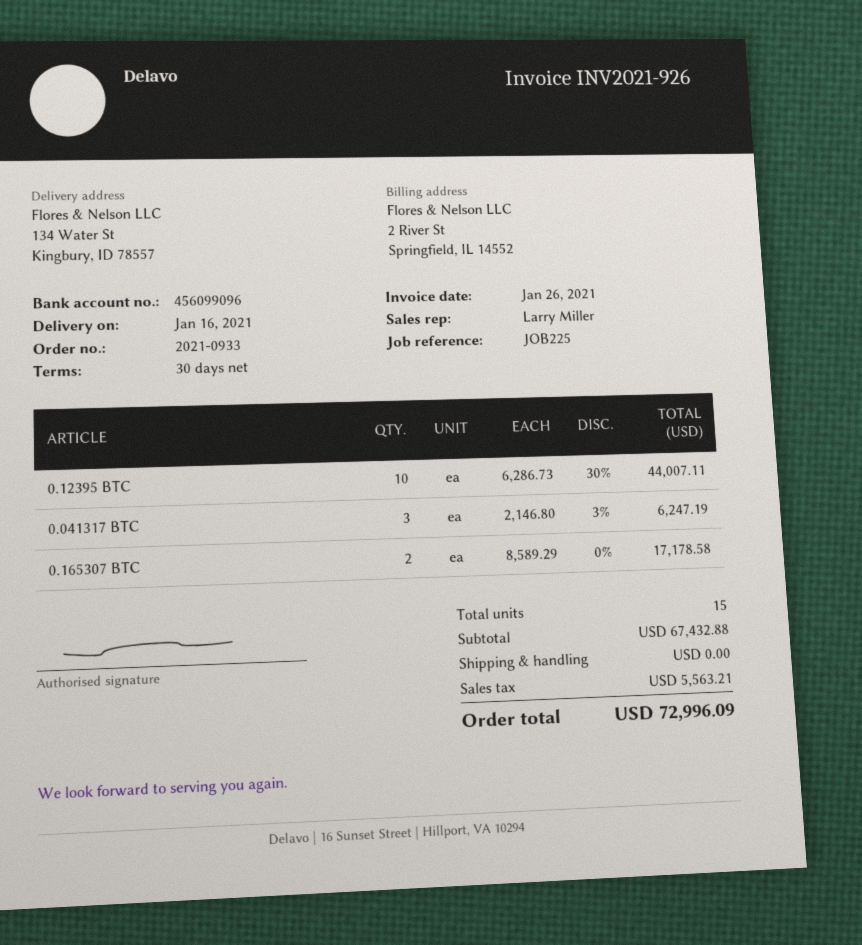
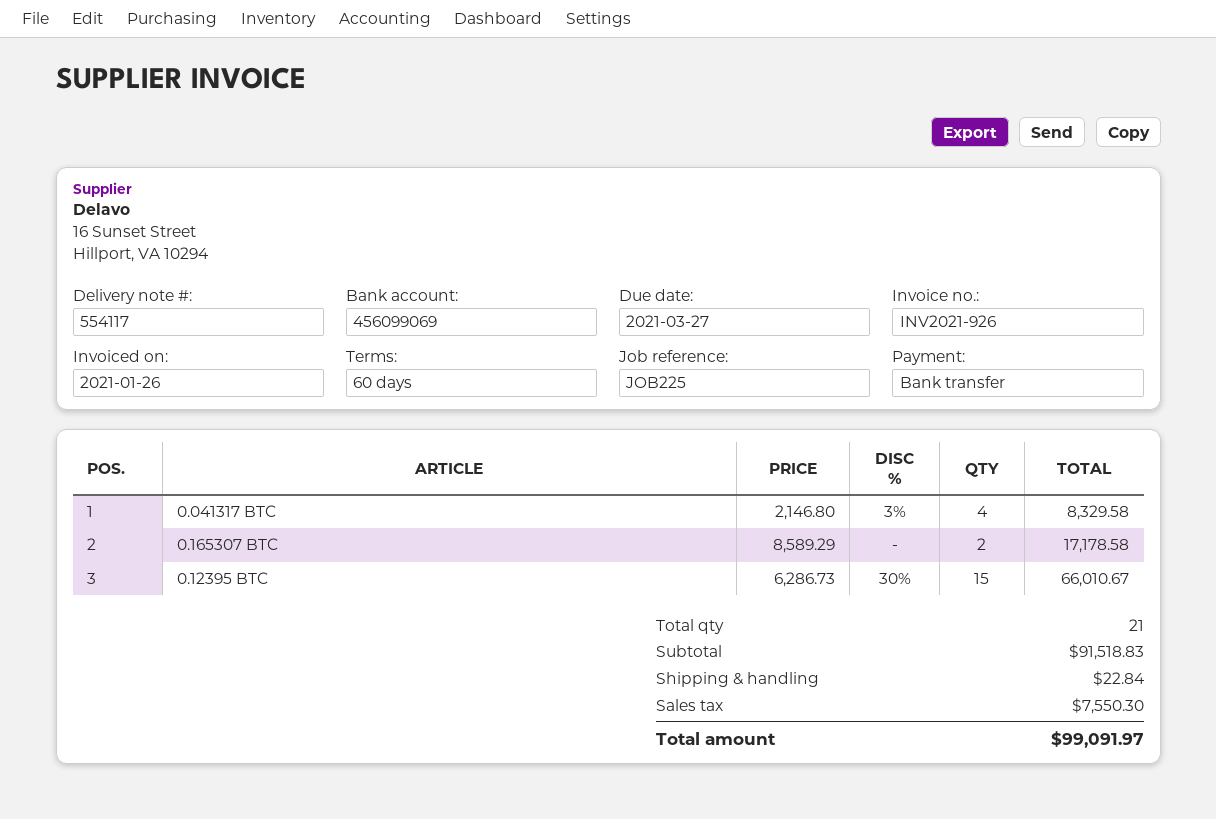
payment terms: 30 days -> 60 days
bank account: 456099096 -> 456099069
0.12395 BTC: 10 x 6286.73 - 30% = 44007.11 -> 15 x 6286.73 - 30% = 66010.67
0.041317 BTC: 3 x 2146.80 - 3% = 6247.19 -> 4 x 2146.80 - 3% = 8329.58
total quantity: 15 -> 21
subtotal: 67432.88 -> 91518.83
shipping: 0.00 -> 22.84
tax: 5563.21 -> 7550.30
total: 72996.09 -> 99091.97

